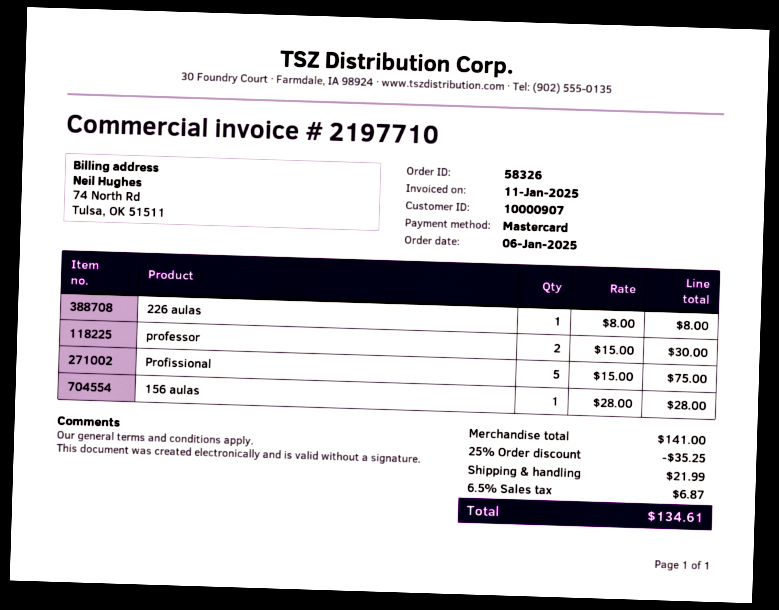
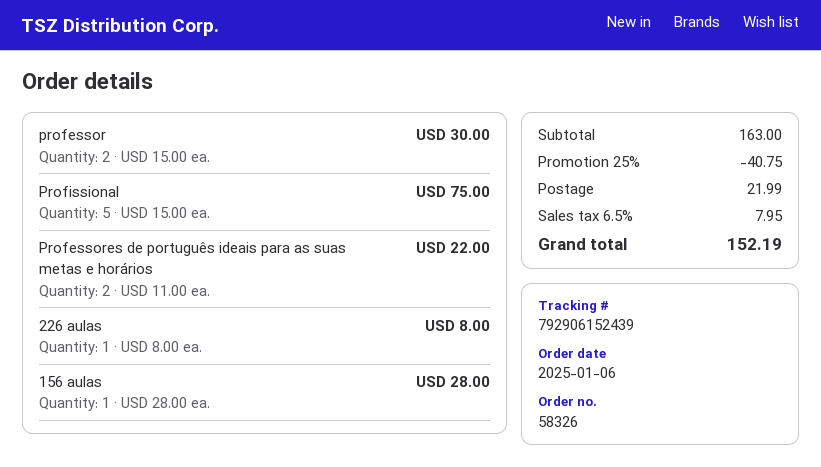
Professores de português ideais para as suas metas e horários: none -> 2 x 11.00 = 22.00
subtotal: 141.00 -> 163.00
discount: 25% = 35.25 -> 25% = 40.75
tax: 6.5% = 6.87 -> 6.5% = 7.95
total: 134.61 -> 152.19

